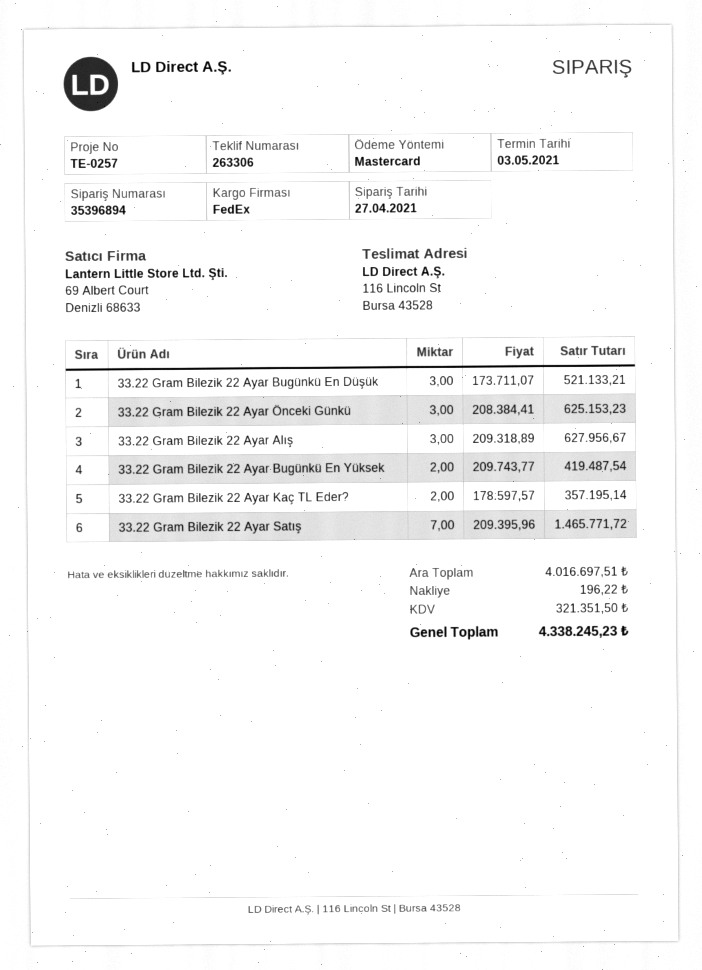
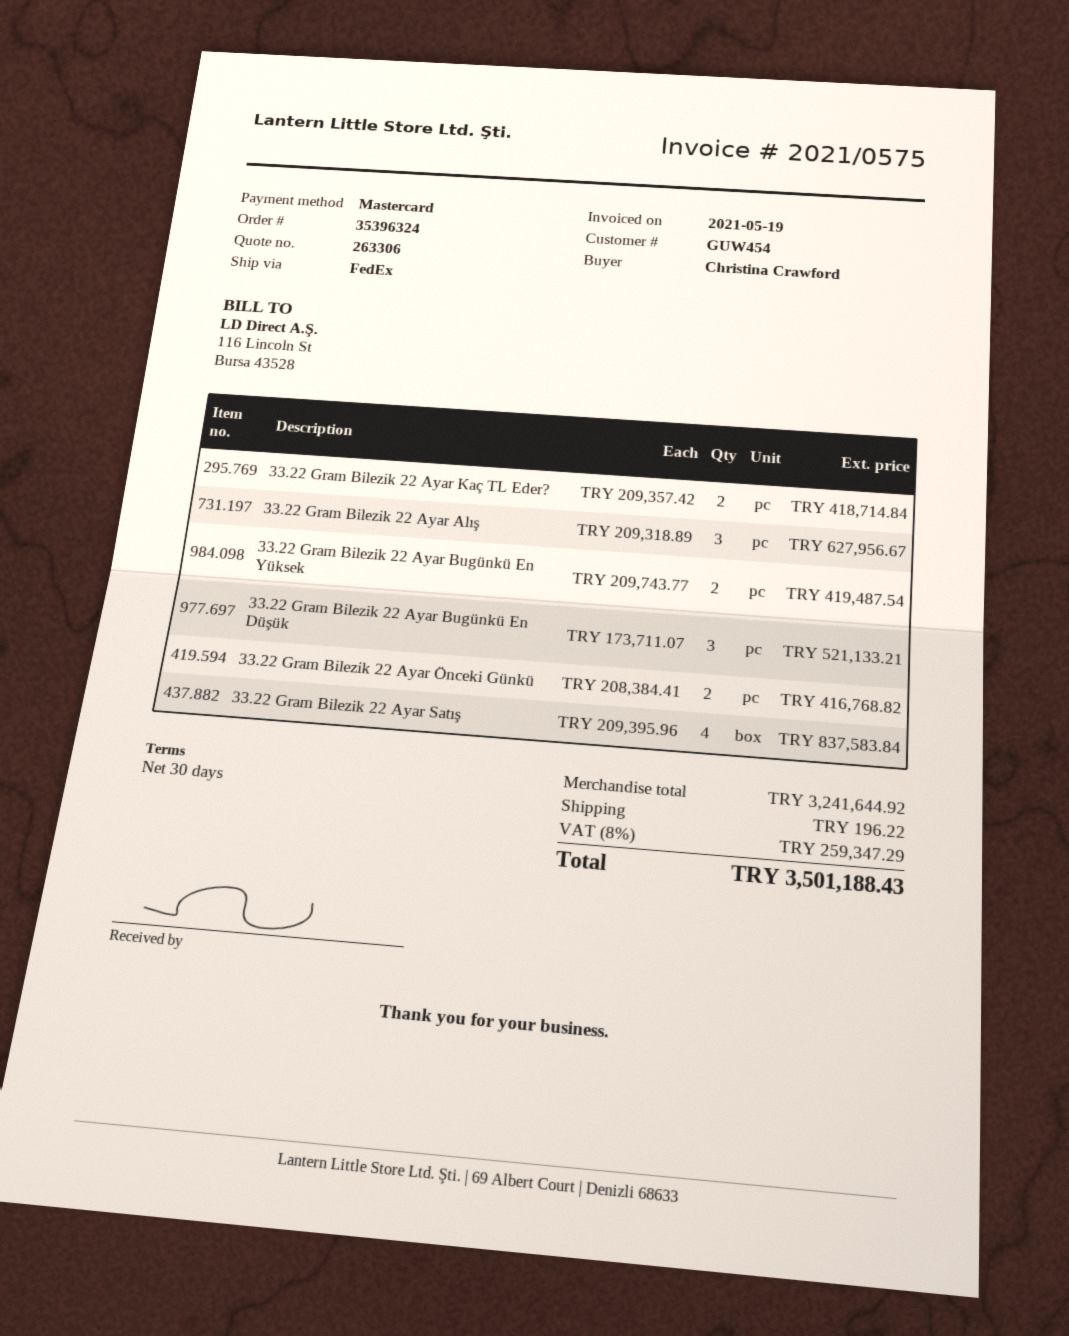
order number: 35396894 -> 35396324
33.22 Gram Bilezik 22 Ayar Önceki Günkü: 3 x 208384.41 = 625153.23 -> 2 x 208384.41 = 416768.82
33.22 Gram Bilezik 22 Ayar Kaç TL Eder?: 2 x 178597.57 = 357195.14 -> 2 x 209357.42 = 418714.84
33.22 Gram Bilezik 22 Ayar Satış: 7 x 209395.96 = 1465771.72 -> 4 x 209395.96 = 837583.84
subtotal: 4016697.51 -> 3241644.92
tax: 321351.50 -> 259347.29
total: 4338245.23 -> 3501188.43

